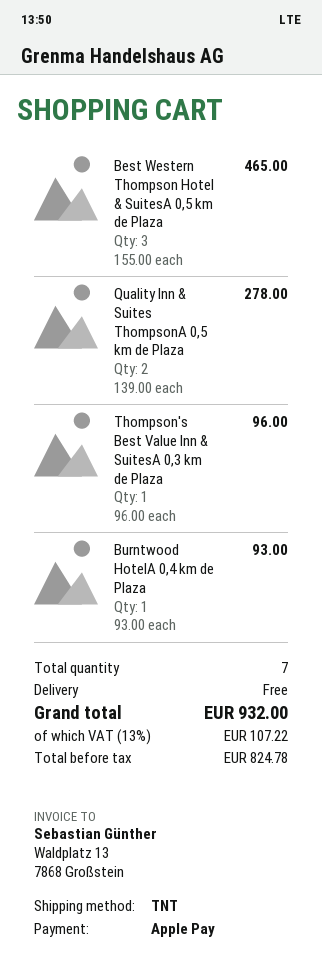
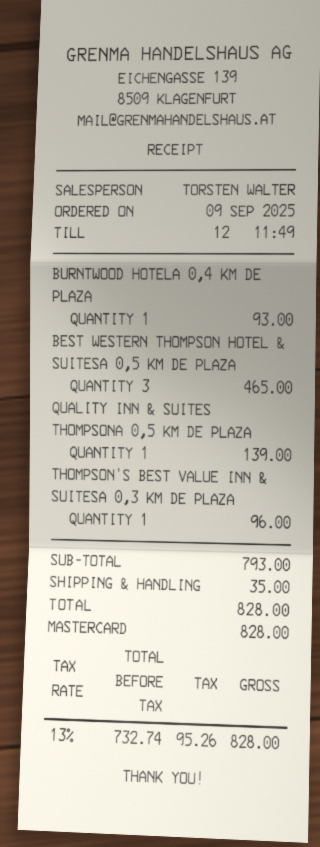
payment method: Apple Pay -> Mastercard
Quality Inn & Suites ThompsonA 0,5 km de Plaza: 2 for 278.00 -> 1 for 139.00
shipping: 0.00 -> 35.00
net: 824.78 -> 732.74
tax: 13% = 107.22 -> 13% = 95.26
total: 932.00 -> 828.00

